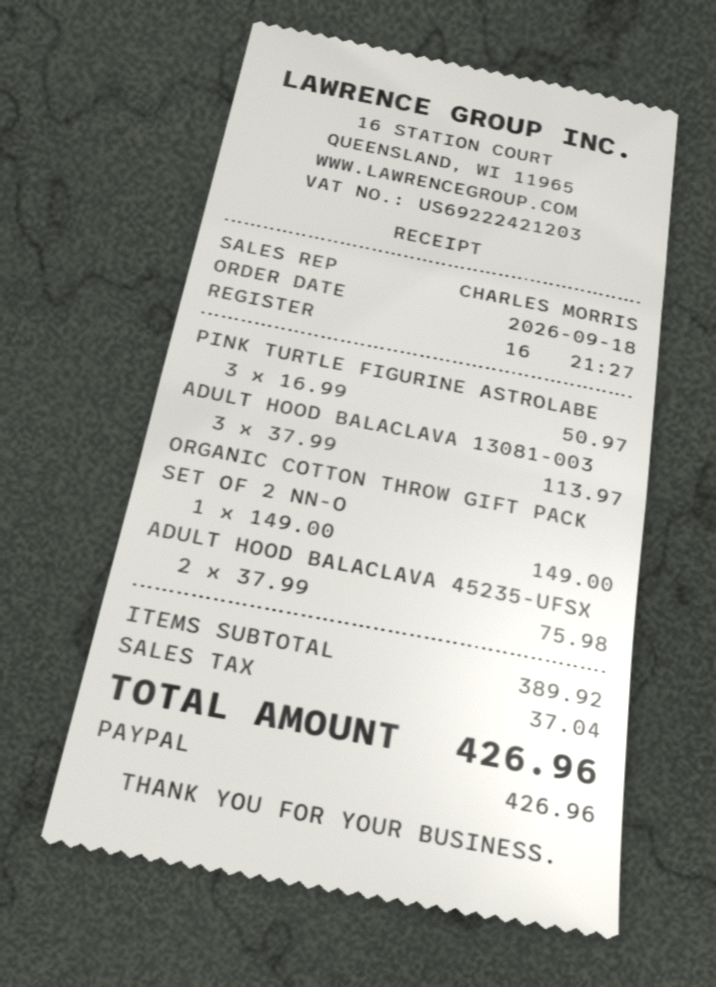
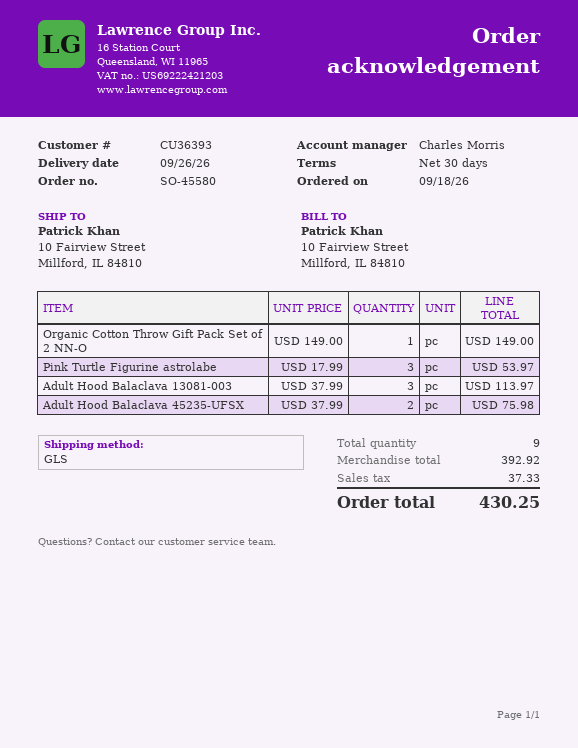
PINK TURTLE FIGURINE ASTROLABE: 3 x 16.99 = 50.97 -> 3 x 17.99 = 53.97
subtotal: 389.92 -> 392.92
tax: 37.04 -> 37.33
total: 426.96 -> 430.25

